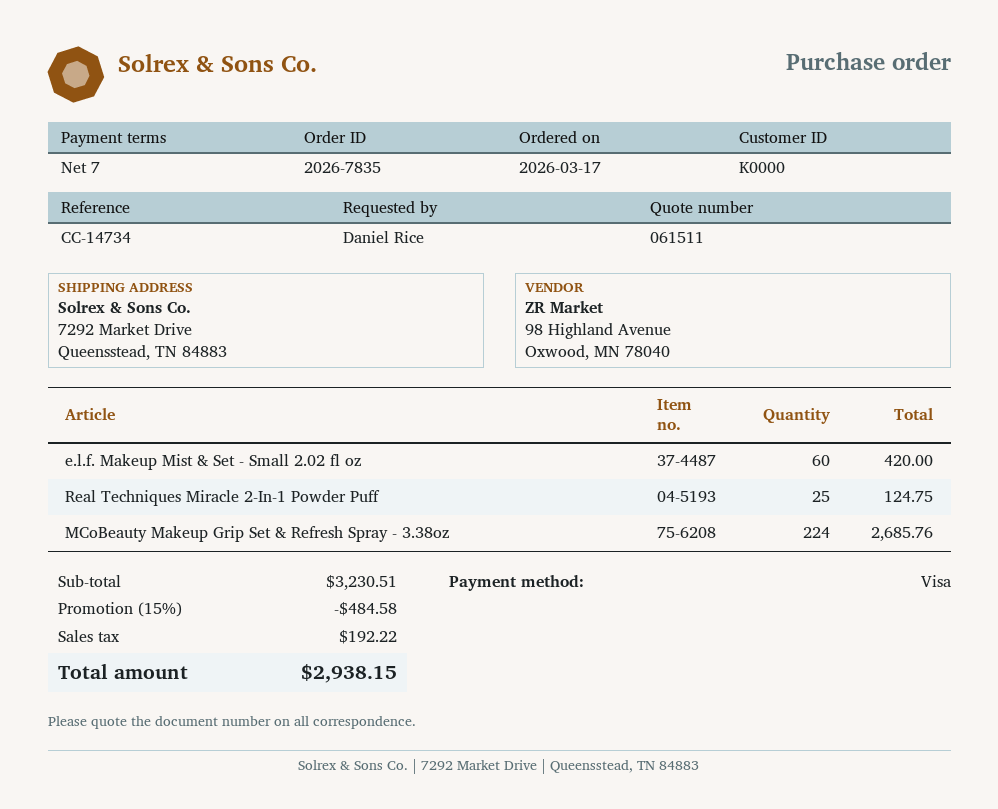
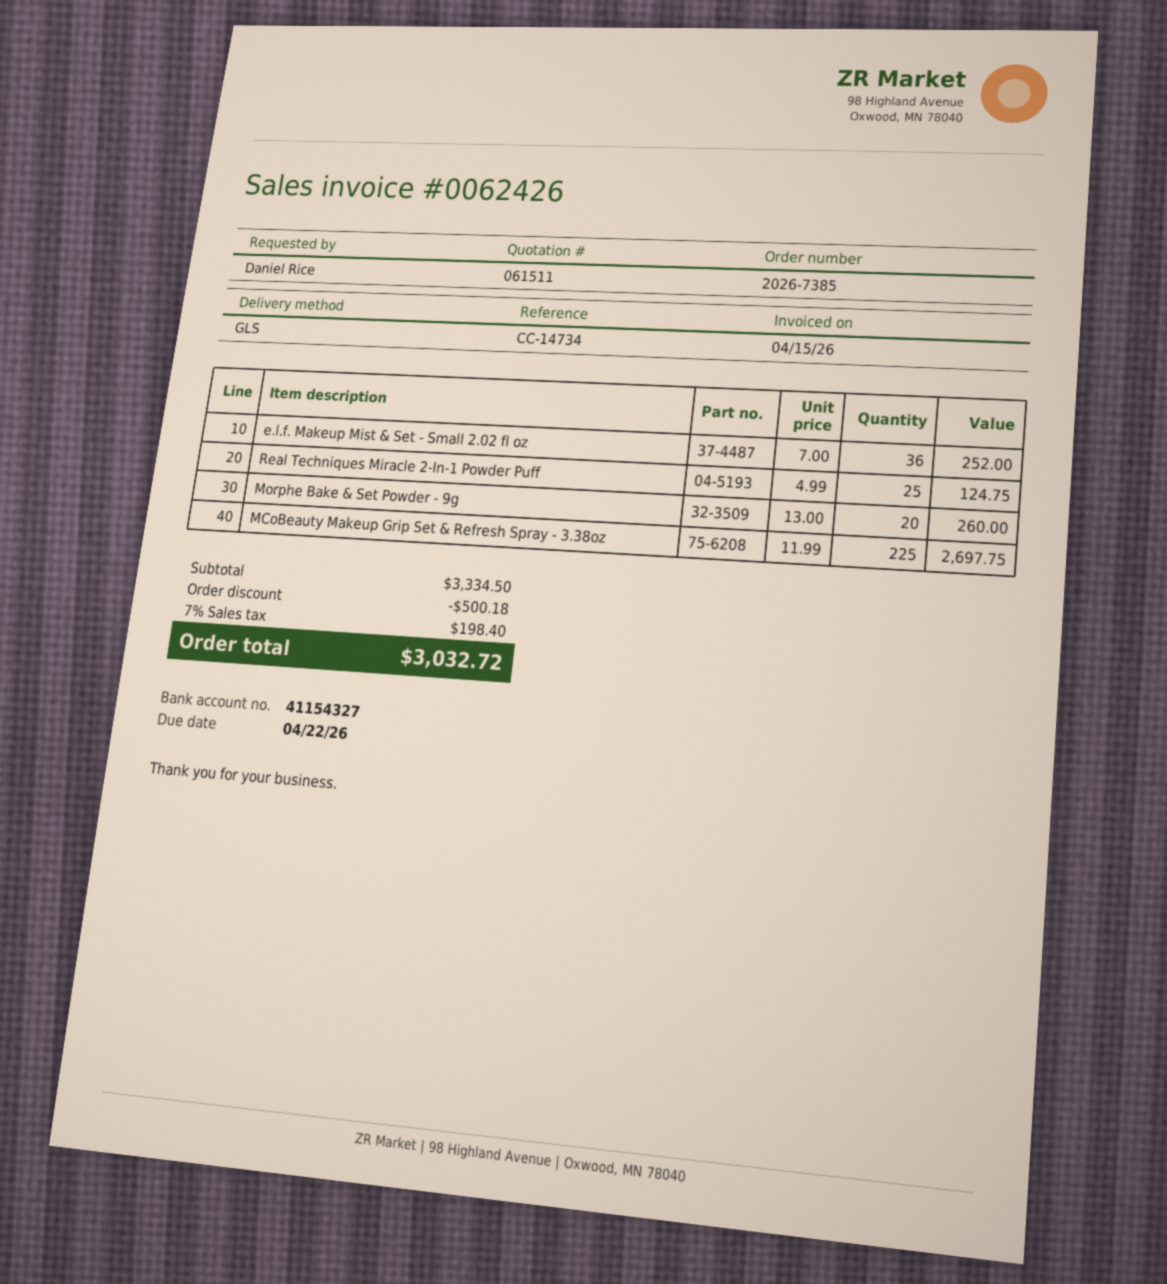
order number: 2026-7835 -> 2026-7385
e.l.f. Makeup Mist & Set - Small 2.02 fl oz: 60 for 420.00 -> 36 for 252.00
MCoBeauty Makeup Grip Set & Refresh Spray - 3.38oz: 224 for 2685.76 -> 225 for 2697.75
Morphe Bake & Set Powder - 9g: none -> 20 for 260.00
subtotal: 3230.51 -> 3334.50
discount: 484.58 -> 500.18
tax: 192.22 -> 198.40
total: 2938.15 -> 3032.72

